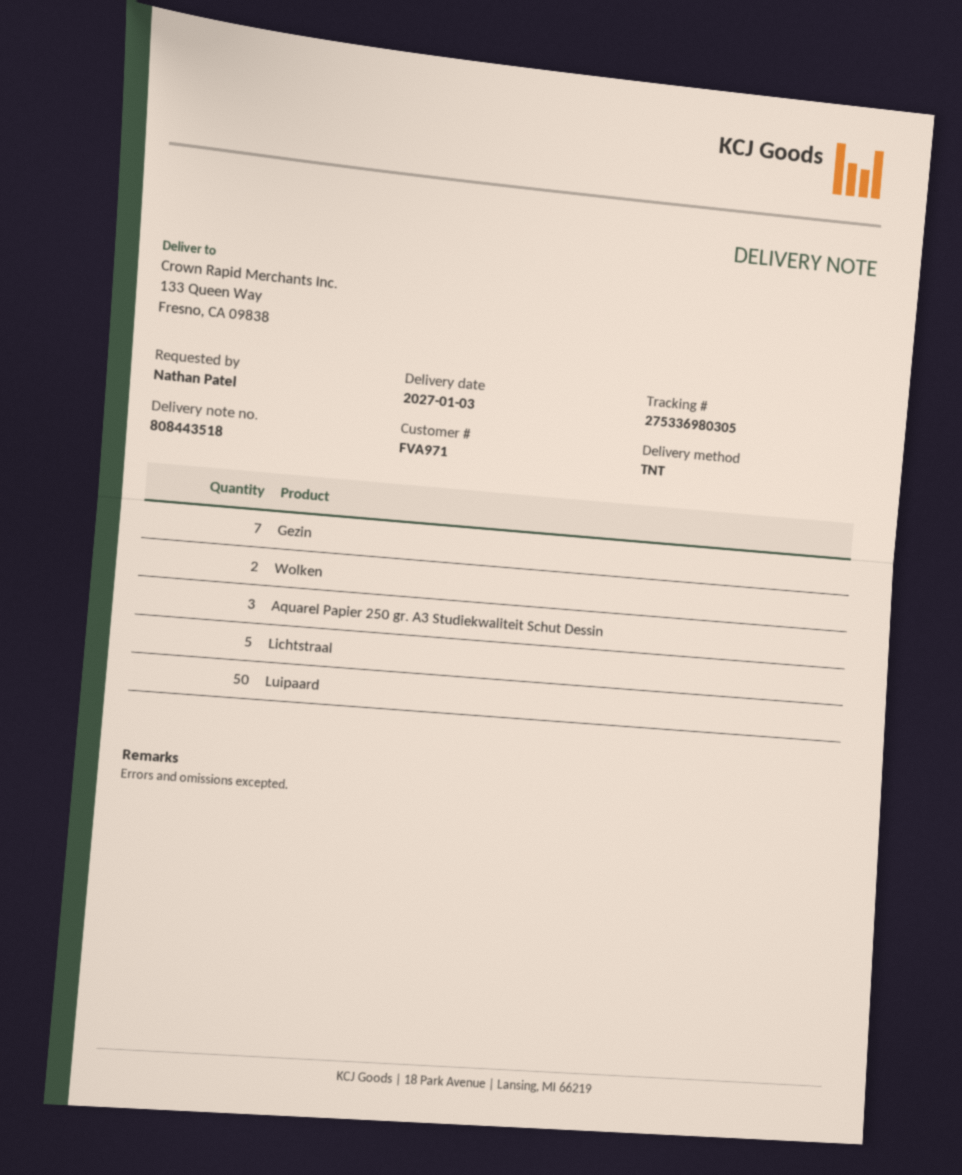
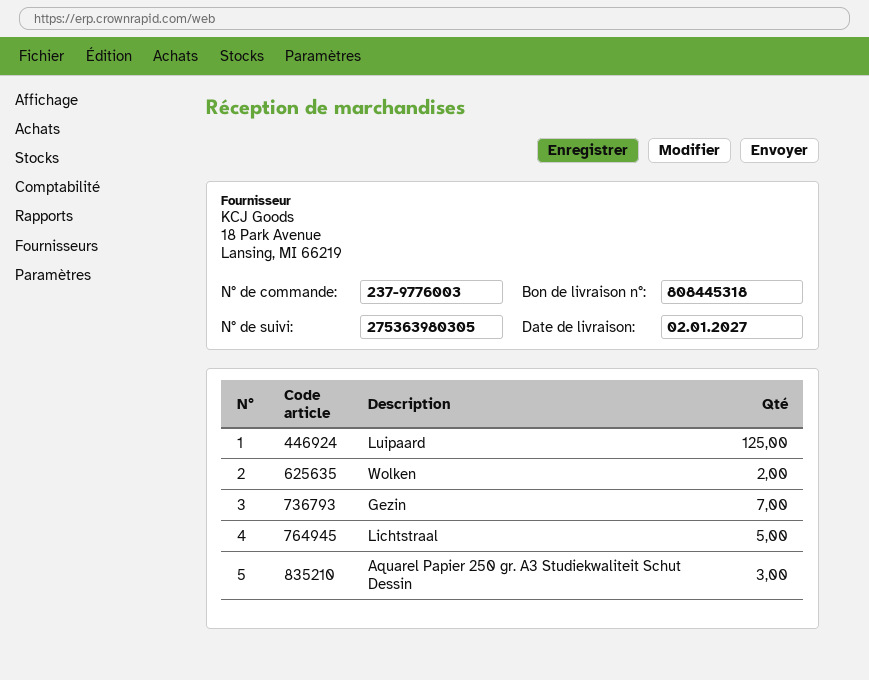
delivery note number: 808443518 -> 808445318
delivery date: 2027-01-03 -> 2027-01-02
tracking number: 275336980305 -> 275363980305
Luipaard: 50 -> 125

